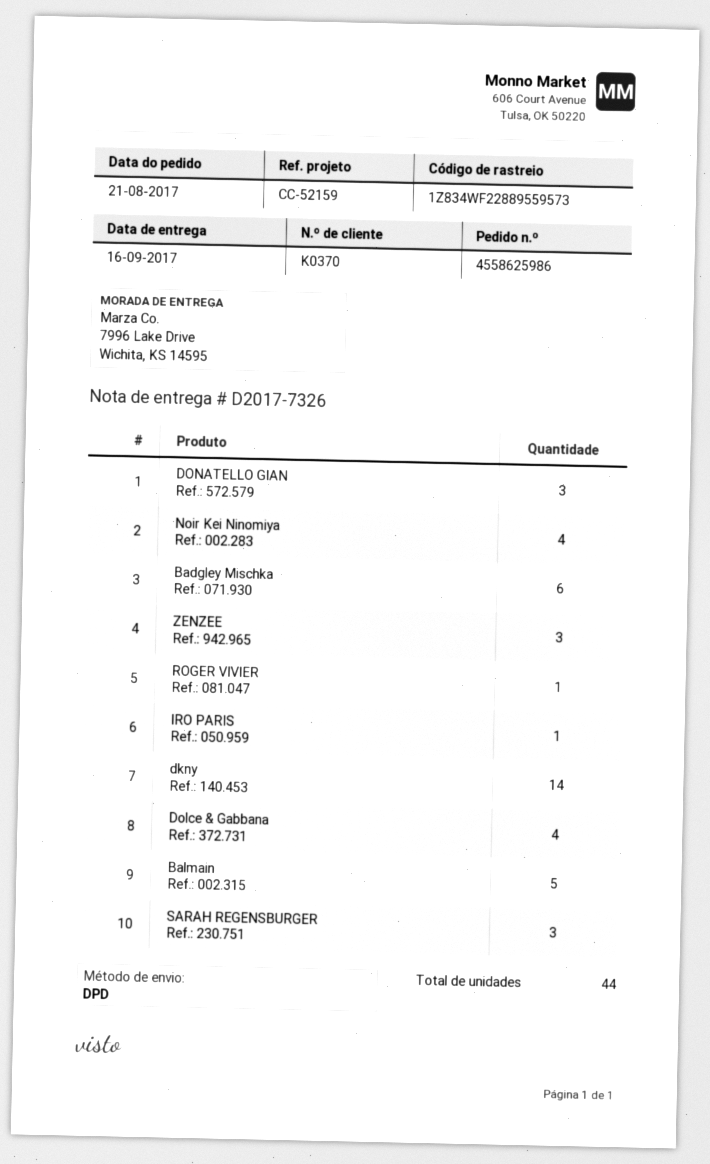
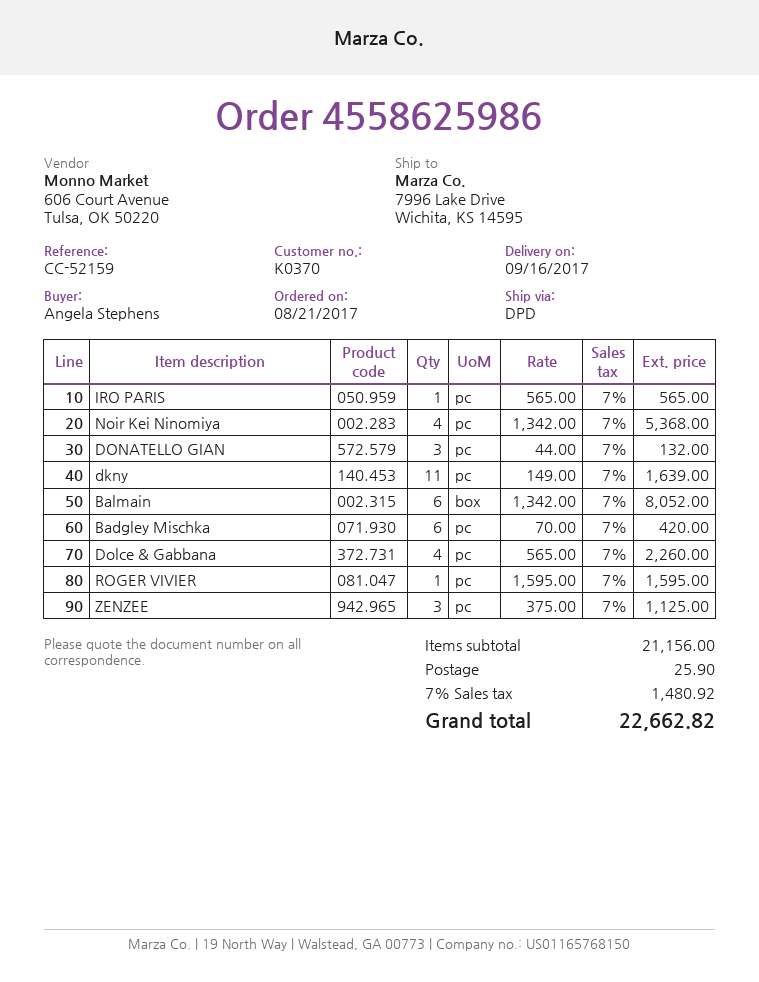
dkny: 14 -> 11
Balmain: 5 -> 6
SARAH REGENSBURGER: 3 -> none

